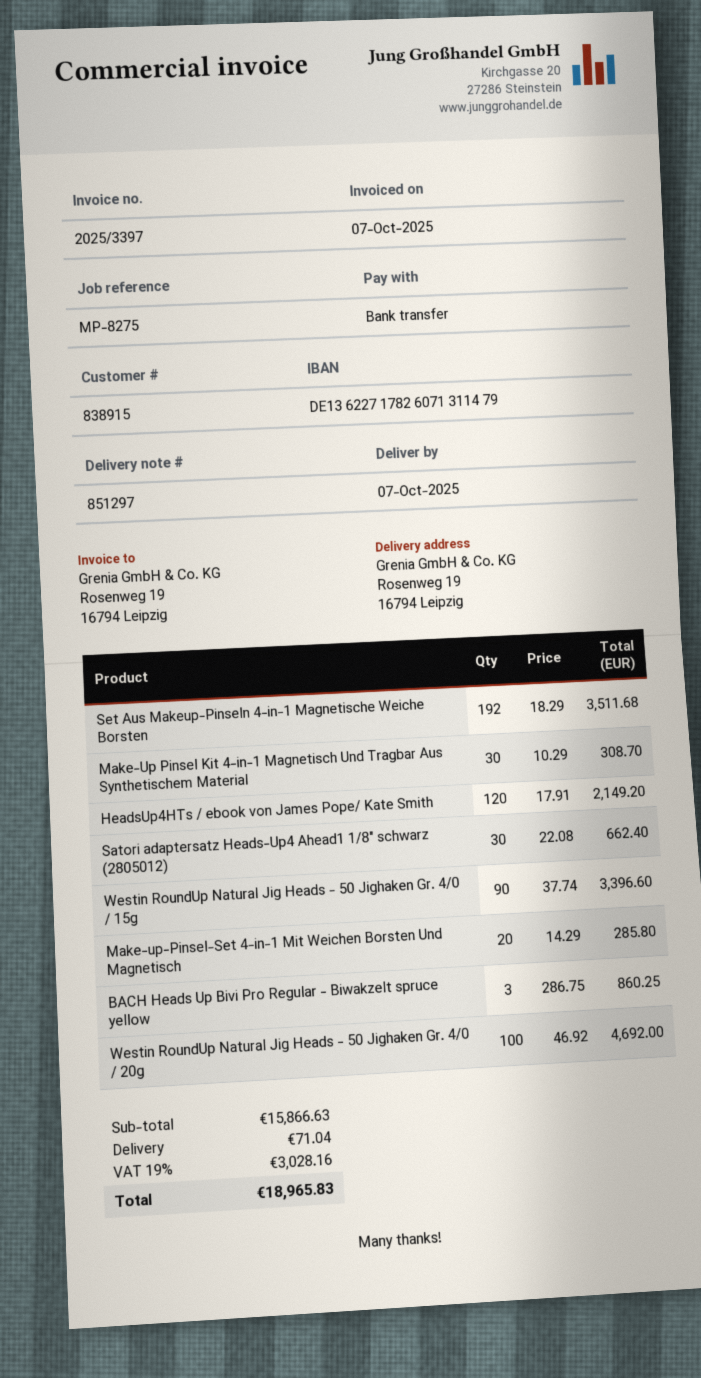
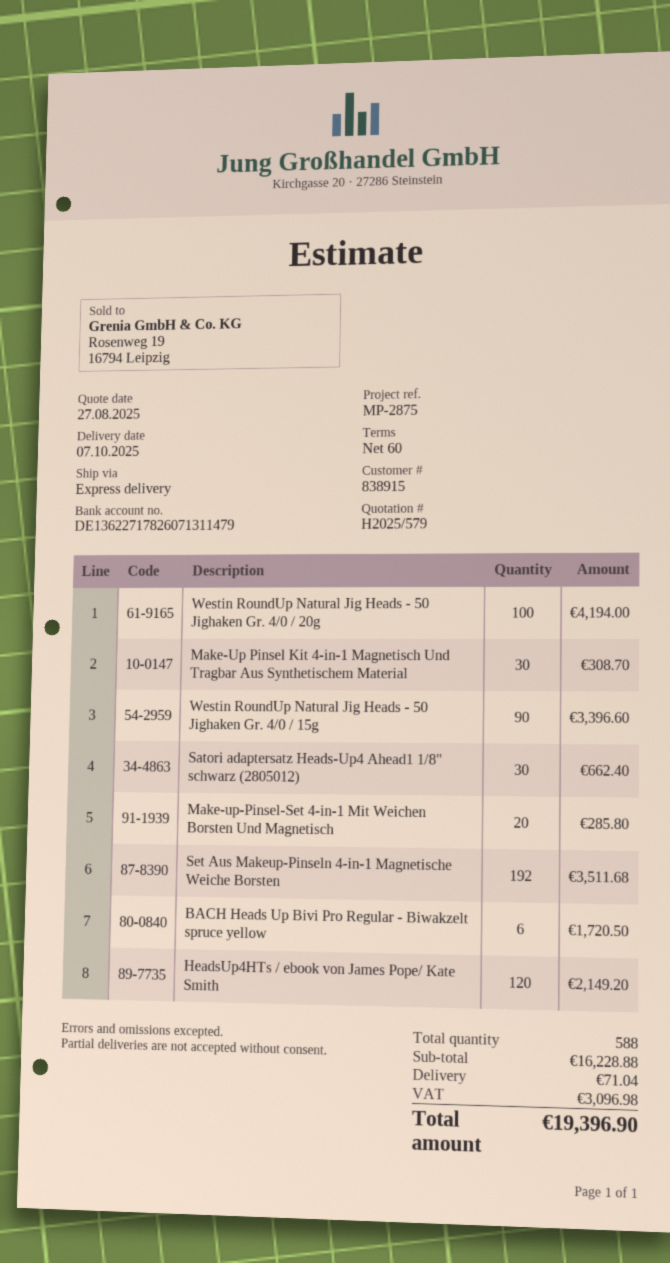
reference: MP-8275 -> MP-2875
BACH Heads Up Bivi Pro Regular - Biwakzelt spruce yellow: 3 for 860.25 -> 6 for 1720.50
Westin RoundUp Natural Jig Heads - 50 Jighaken Gr. 4/0 / 20g: 100 for 4692.00 -> 100 for 4194.00
subtotal: 15866.63 -> 16228.88
tax: 3028.16 -> 3096.98
total: 18965.83 -> 19396.90

